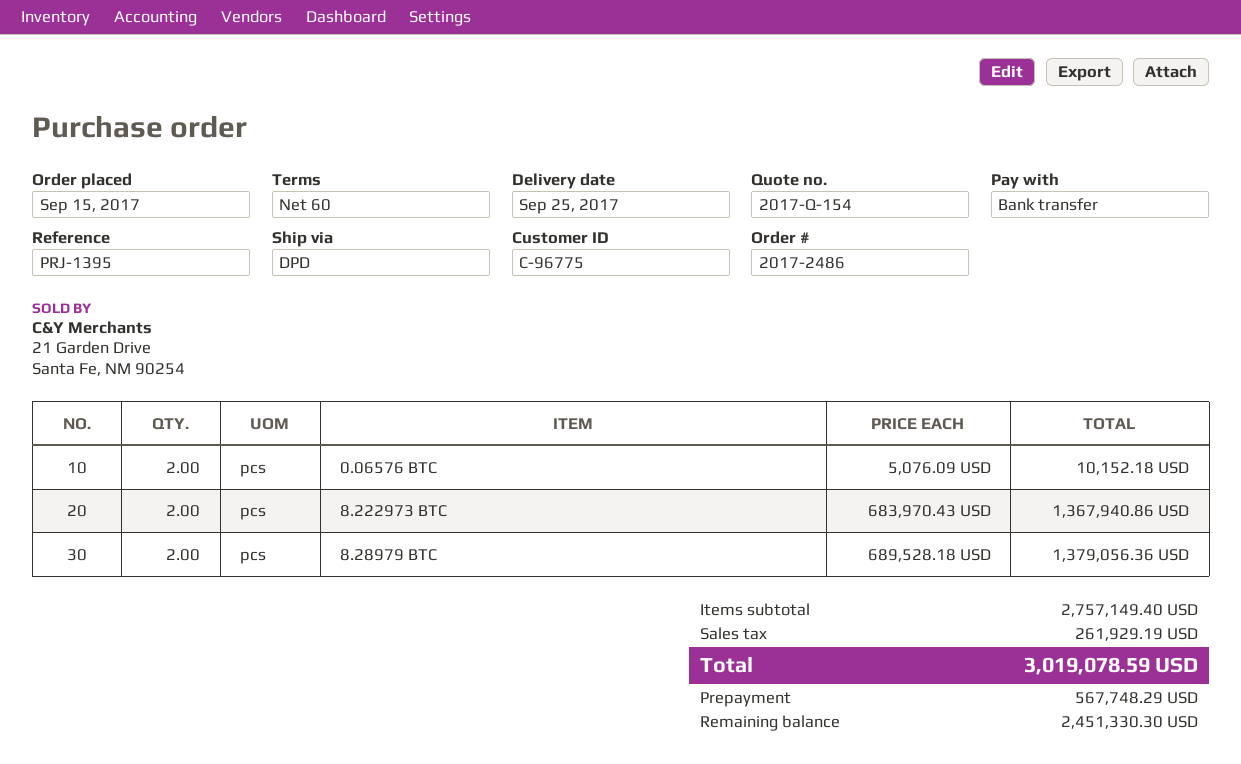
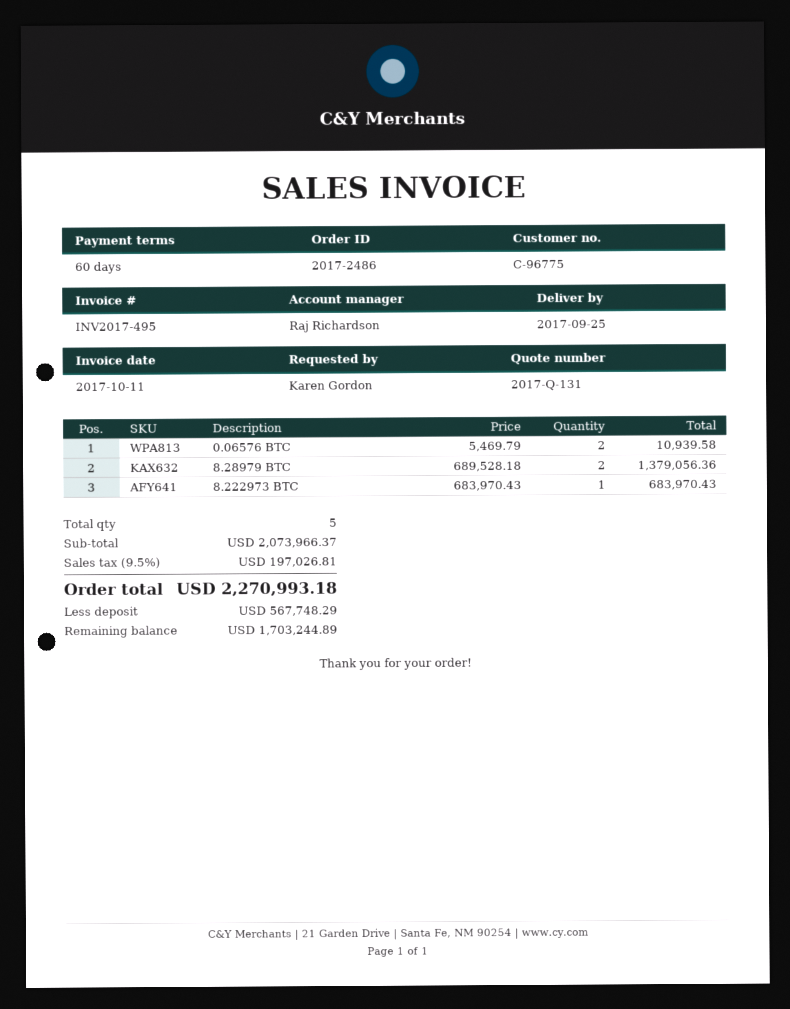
quote number: 2017-Q-154 -> 2017-Q-131
0.06576 BTC: 2 x 5076.09 = 10152.18 -> 2 x 5469.79 = 10939.58
8.222973 BTC: 2 x 683970.43 = 1367940.86 -> 1 x 683970.43 = 683970.43
subtotal: 2757149.40 -> 2073966.37
tax: 261929.19 -> 197026.81
total: 3019078.59 -> 2270993.18
balance: 2451330.30 -> 1703244.89

